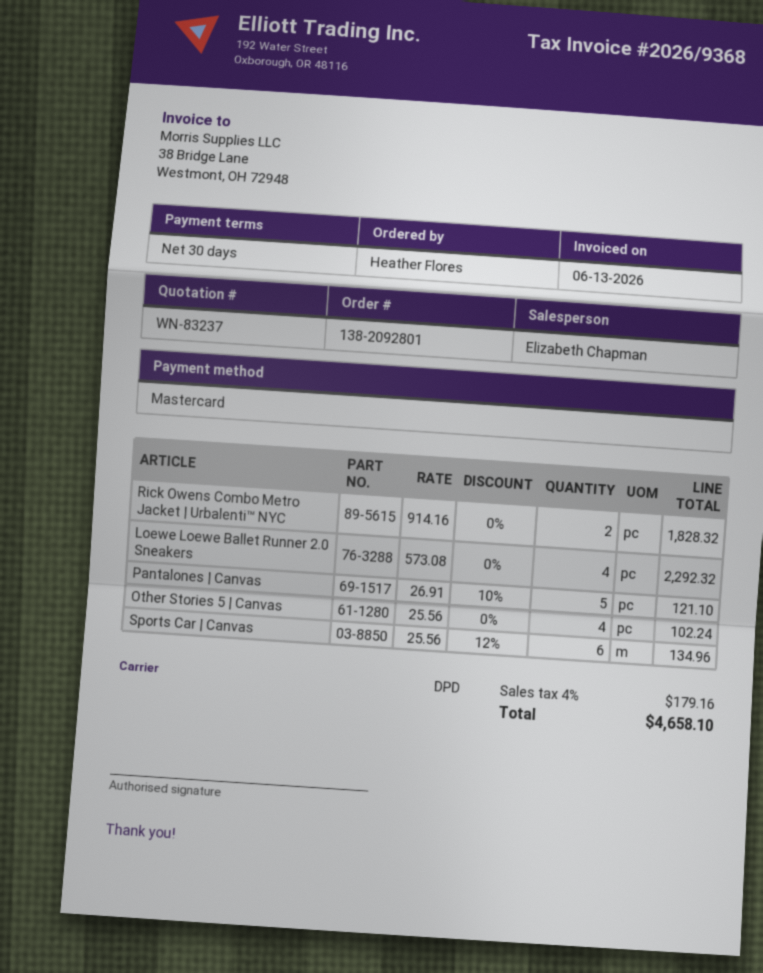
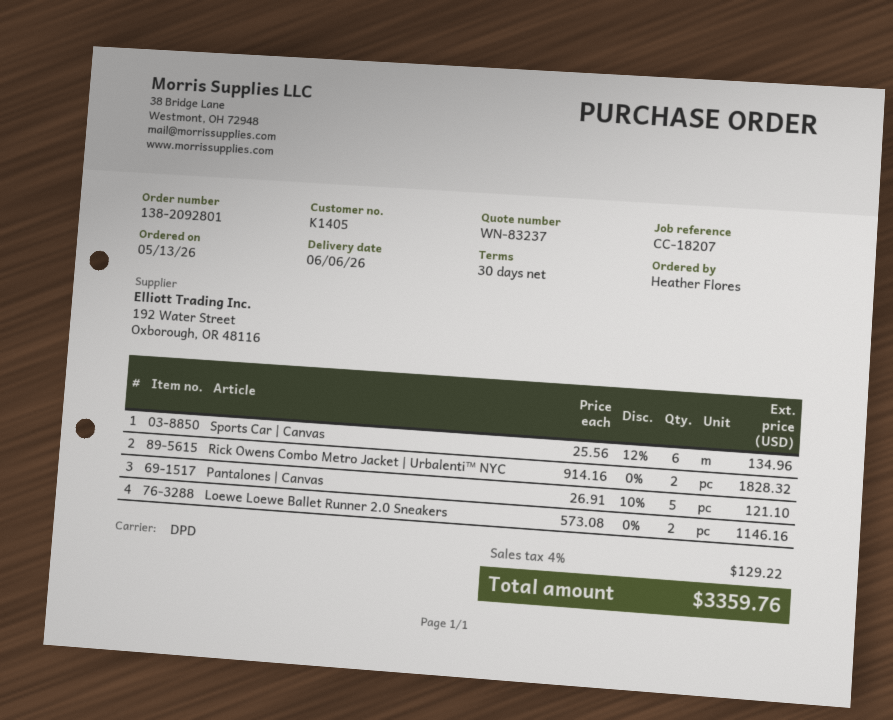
Loewe Loewe Ballet Runner 2.0 Sneakers: 4 x 573.08 = 2292.32 -> 2 x 573.08 = 1146.16
Other Stories 5 | Canvas: 4 x 25.56 = 102.24 -> none
tax: 4% = 179.16 -> 4% = 129.22
total: 4658.10 -> 3359.76

